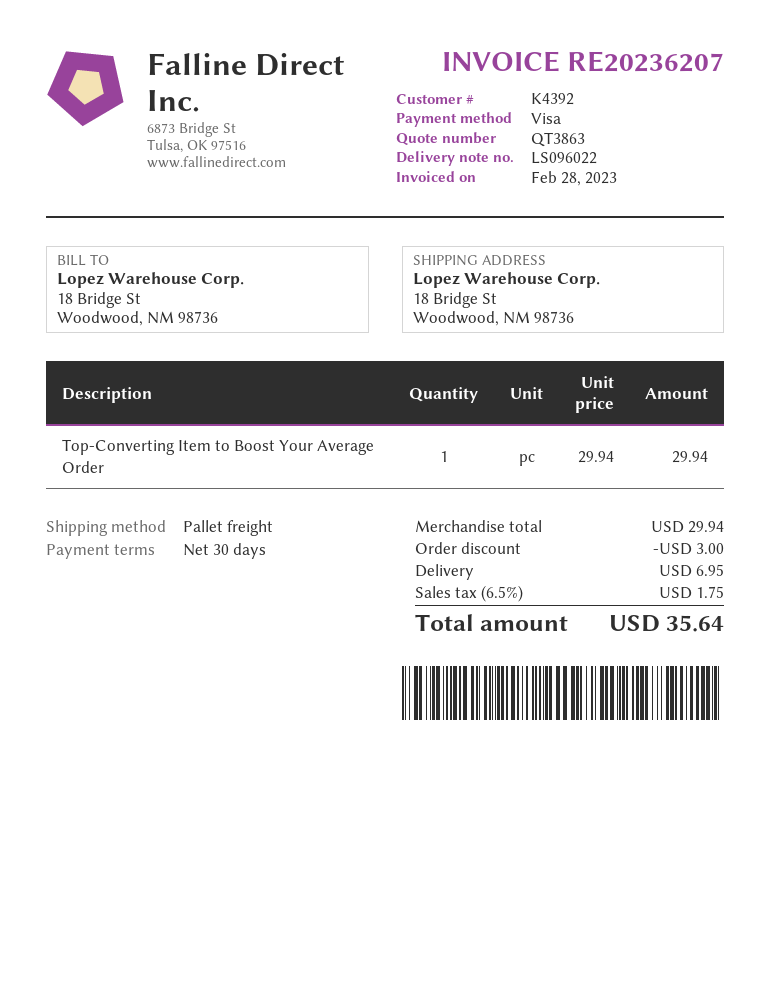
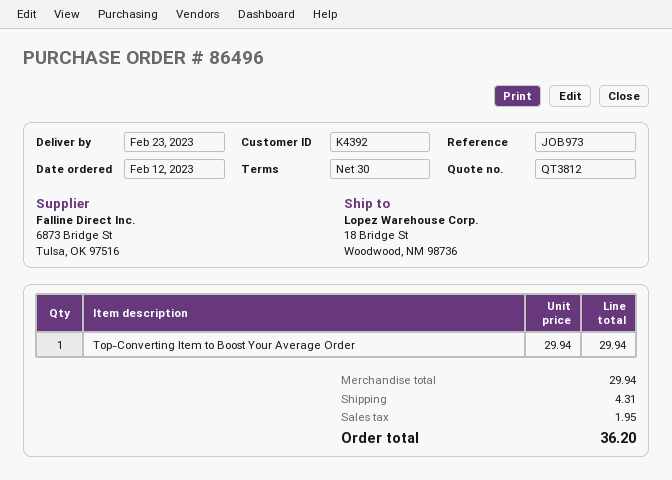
quote number: QT3863 -> QT3812
discount: 3.00 -> none
shipping: 6.95 -> 4.31
tax: 1.75 -> 1.95
total: 35.64 -> 36.20

